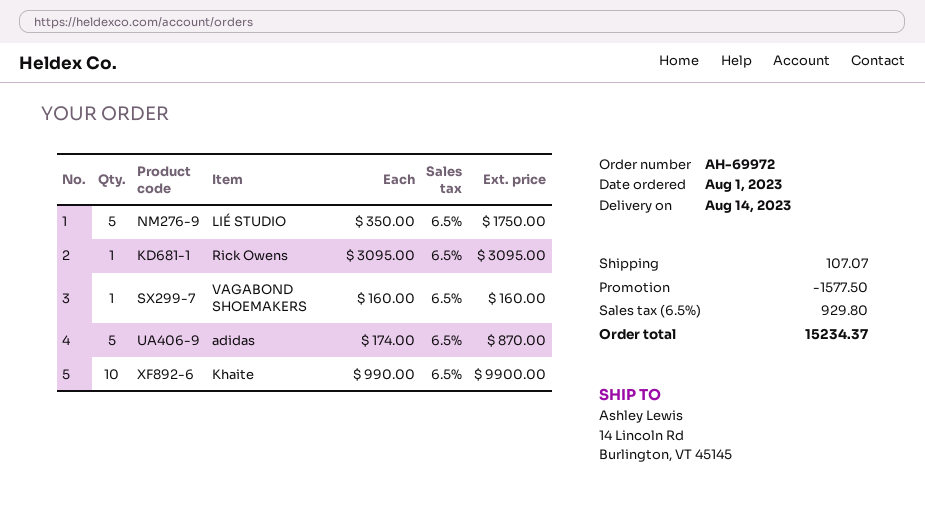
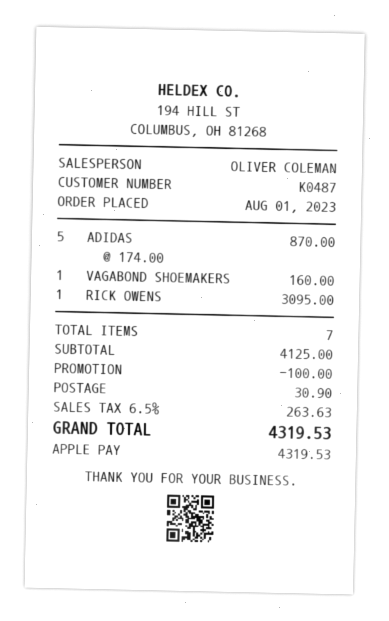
LIÉ STUDIO: 5 x 350.00 = 1750.00 -> none
Khaite: 10 x 990.00 = 9900.00 -> none
discount: 1577.50 -> 100.00
shipping: 107.07 -> 30.90
tax: 6.5% = 929.80 -> 6.5% = 263.63
total: 15234.37 -> 4319.53

